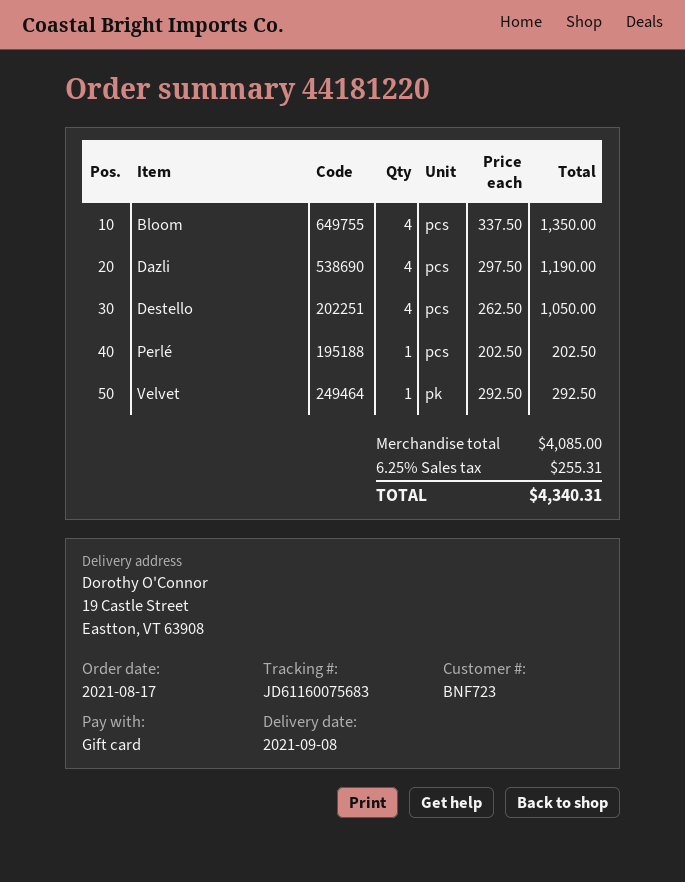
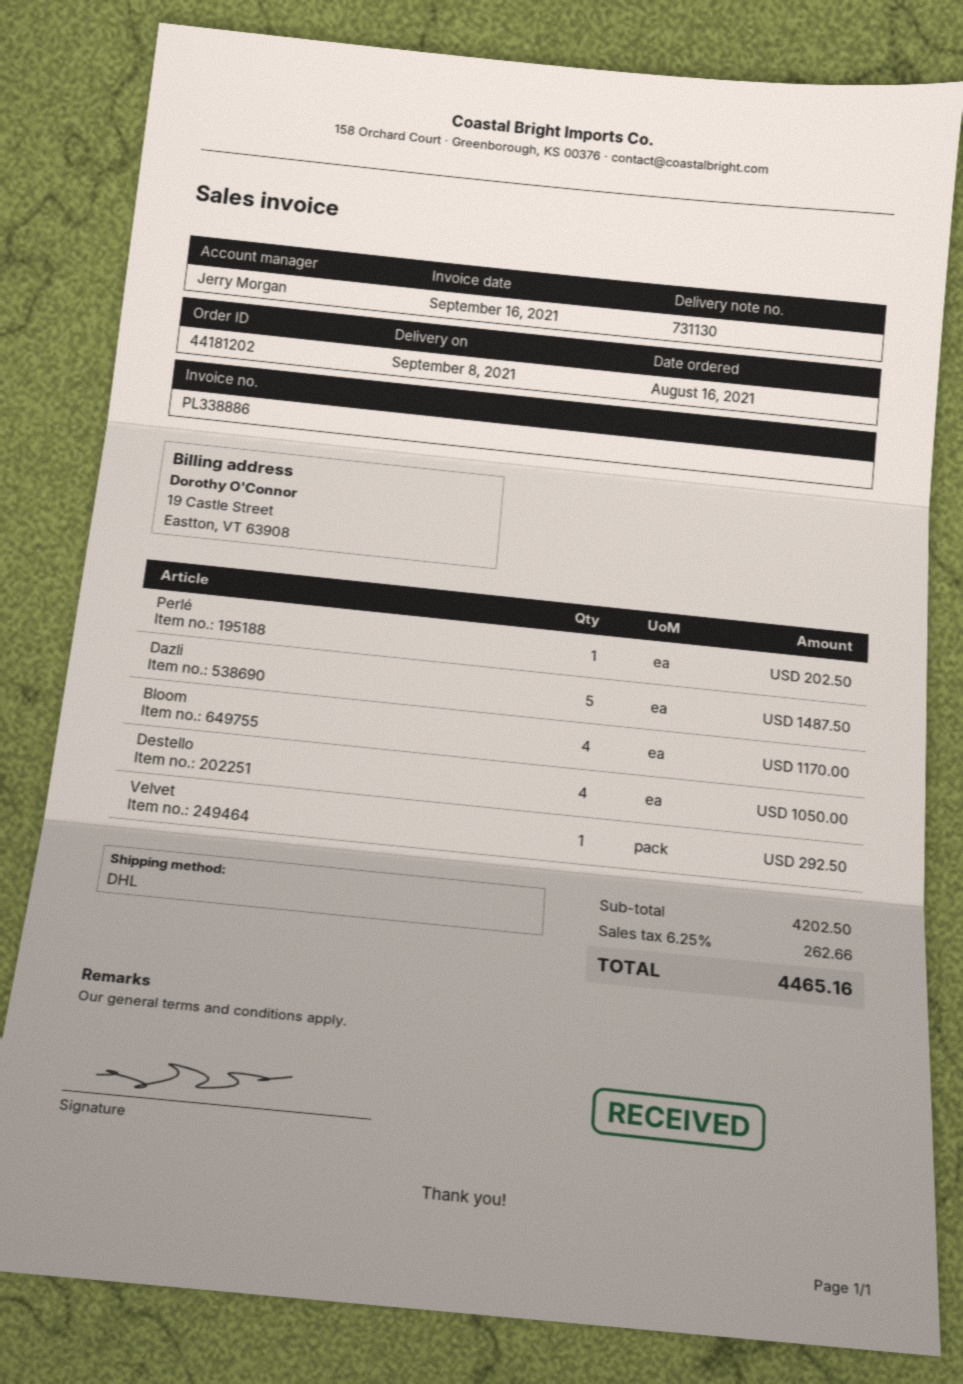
order number: 44181220 -> 44181202
order date: 2021-08-17 -> 2021-08-16
Bloom: 4 for 1350.00 -> 4 for 1170.00
Dazli: 4 for 1190.00 -> 5 for 1487.50
subtotal: 4085.00 -> 4202.50
tax: 6.25% = 255.31 -> 6.25% = 262.66
total: 4340.31 -> 4465.16

